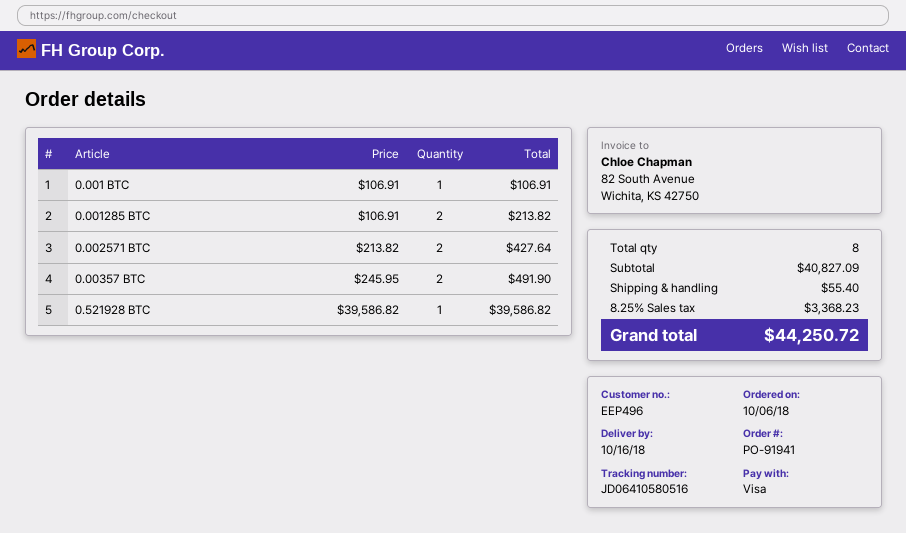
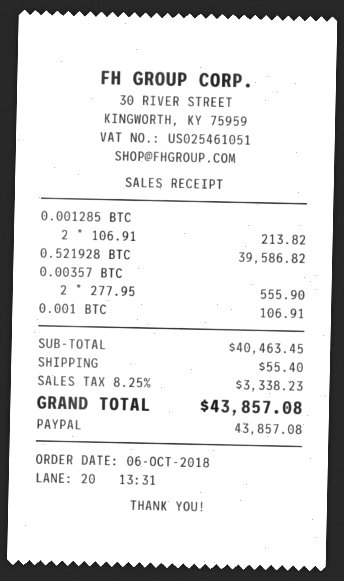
payment method: Visa -> PayPal
0.002571 BTC: 2 x 213.82 = 427.64 -> none
0.00357 BTC: 2 x 245.95 = 491.90 -> 2 x 277.95 = 555.90
subtotal: 40827.09 -> 40463.45
tax: 8.25% = 3368.23 -> 8.25% = 3338.23
total: 44250.72 -> 43857.08

